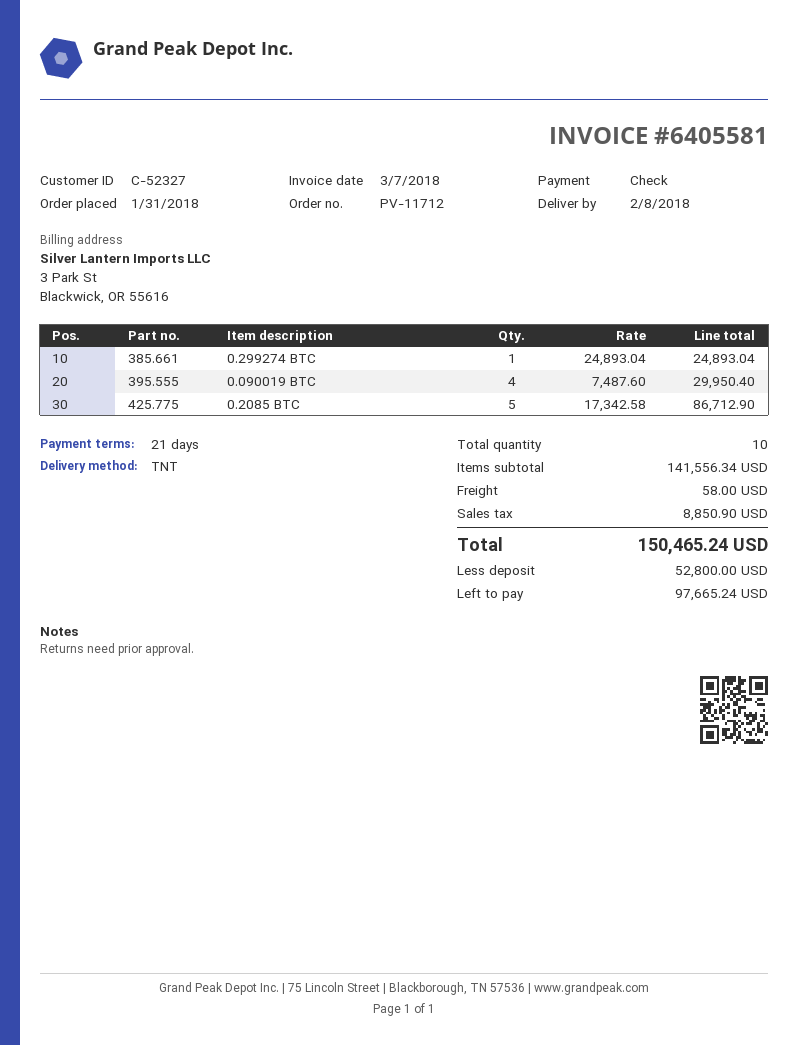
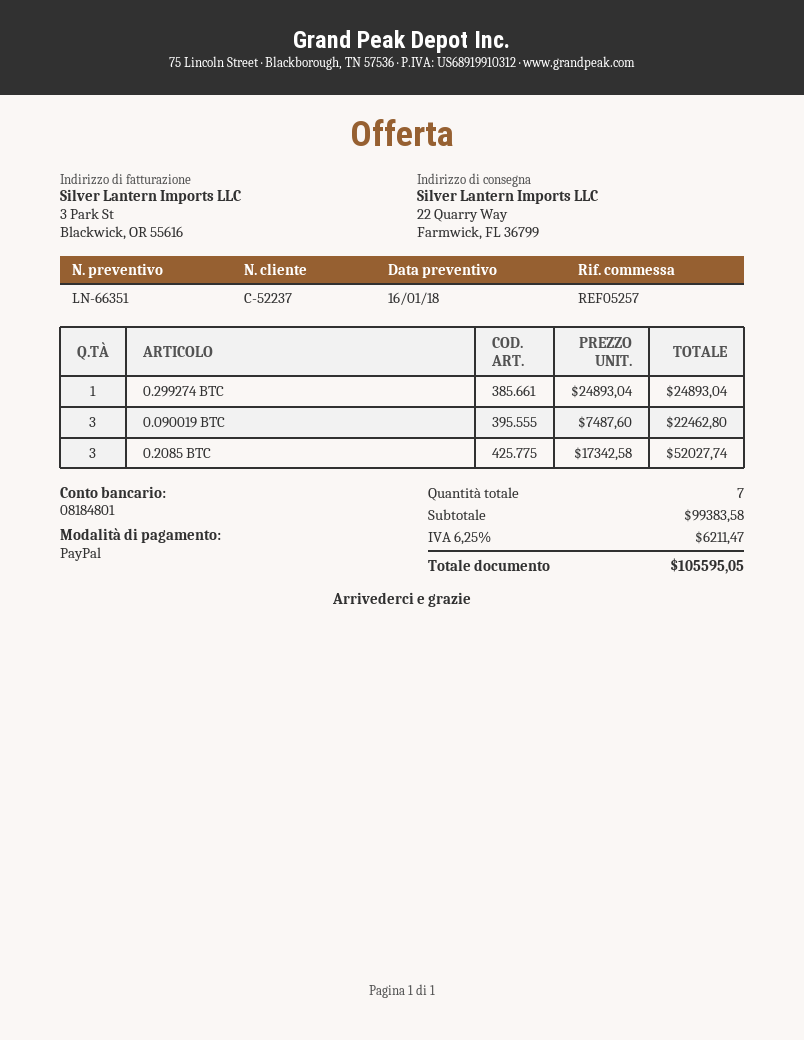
customer number: C-52327 -> C-52237
payment method: cheque -> PayPal
0.090019 BTC: 4 x 7487.60 = 29950.40 -> 3 x 7487.60 = 22462.80
0.2085 BTC: 5 x 17342.58 = 86712.90 -> 3 x 17342.58 = 52027.74
total quantity: 10 -> 7
subtotal: 141556.34 -> 99383.58
shipping: 58.00 -> none
tax: 8850.90 -> 6211.47
total: 150465.24 -> 105595.05

